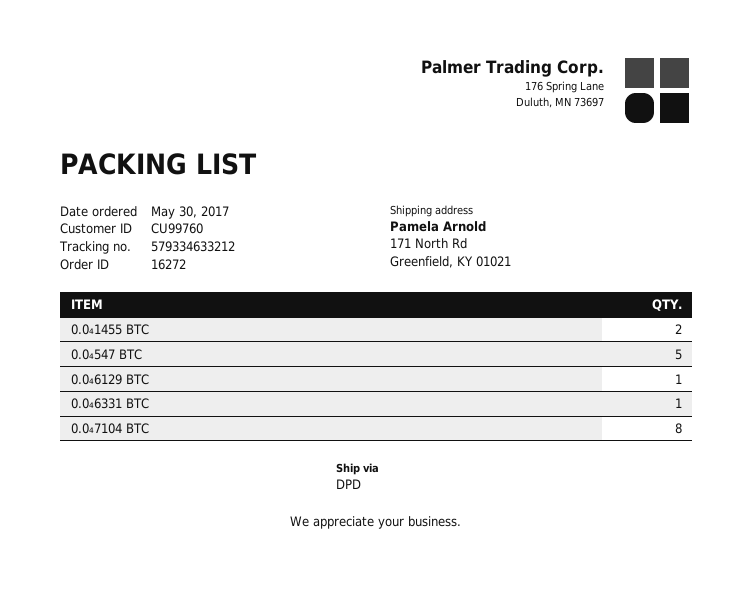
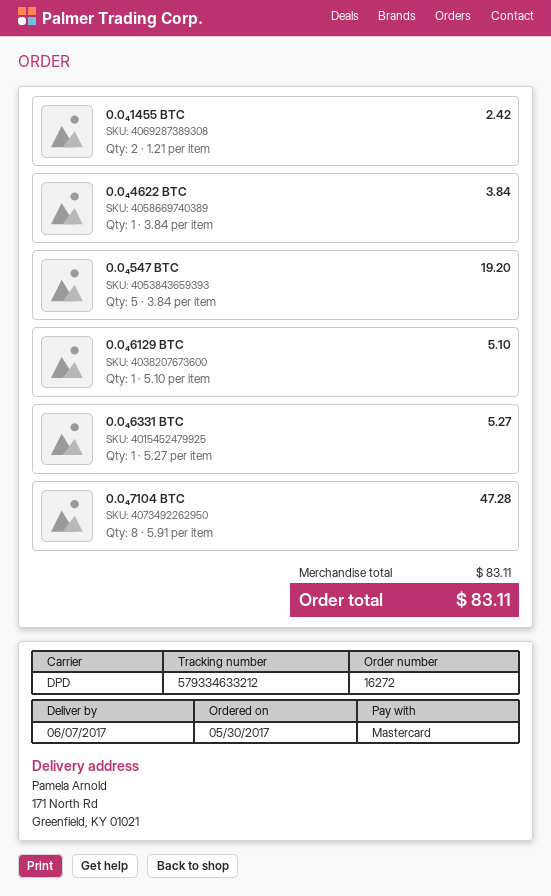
0.0₄4622 BTC: none -> 1

